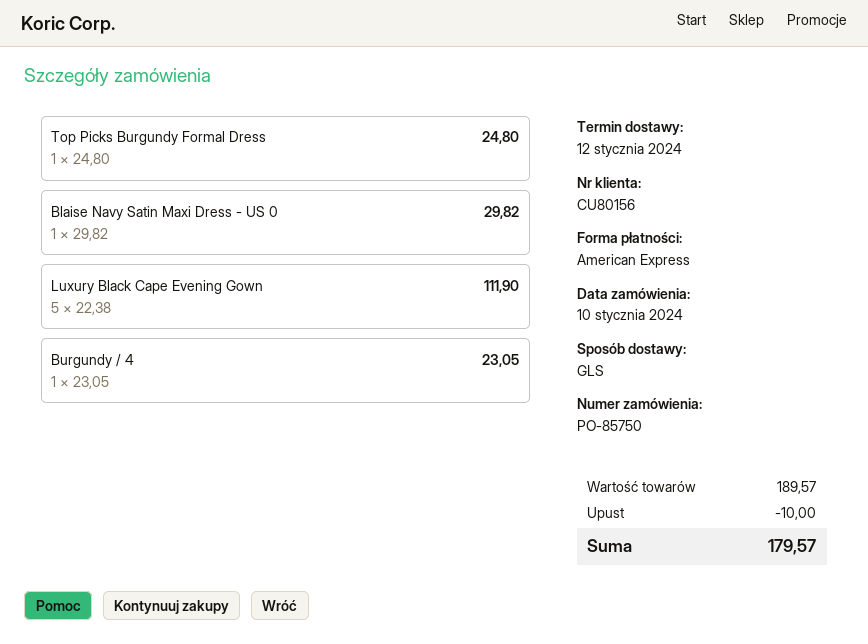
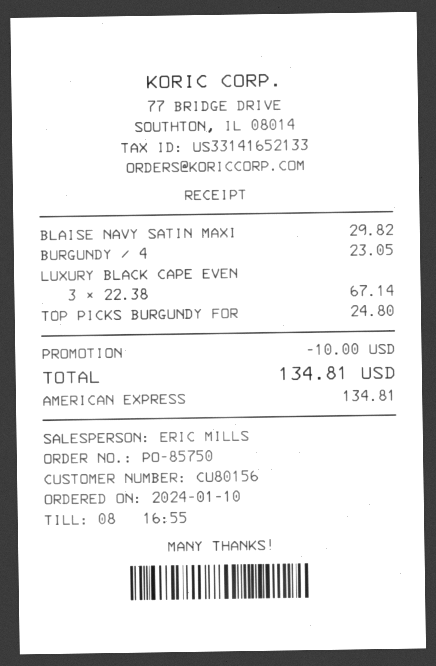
Luxury Black Cape Evening Gown: 5 x 22.38 = 111.90 -> 3 x 22.38 = 67.14
total: 179.57 -> 134.81

